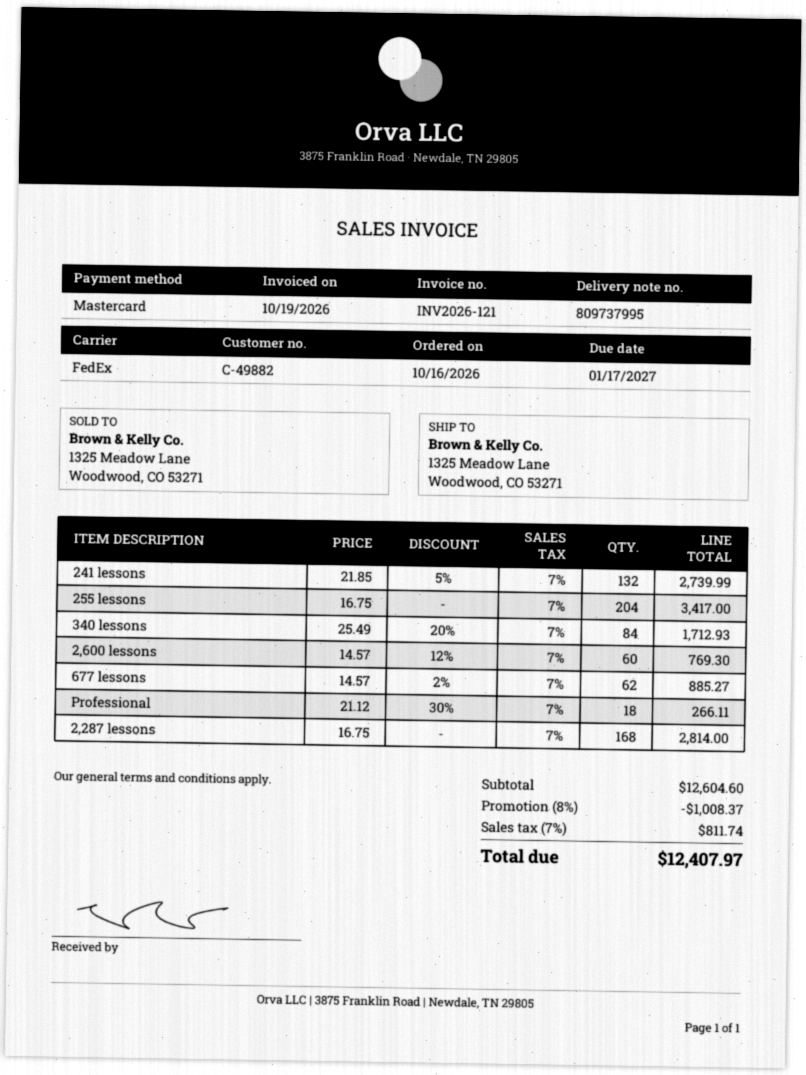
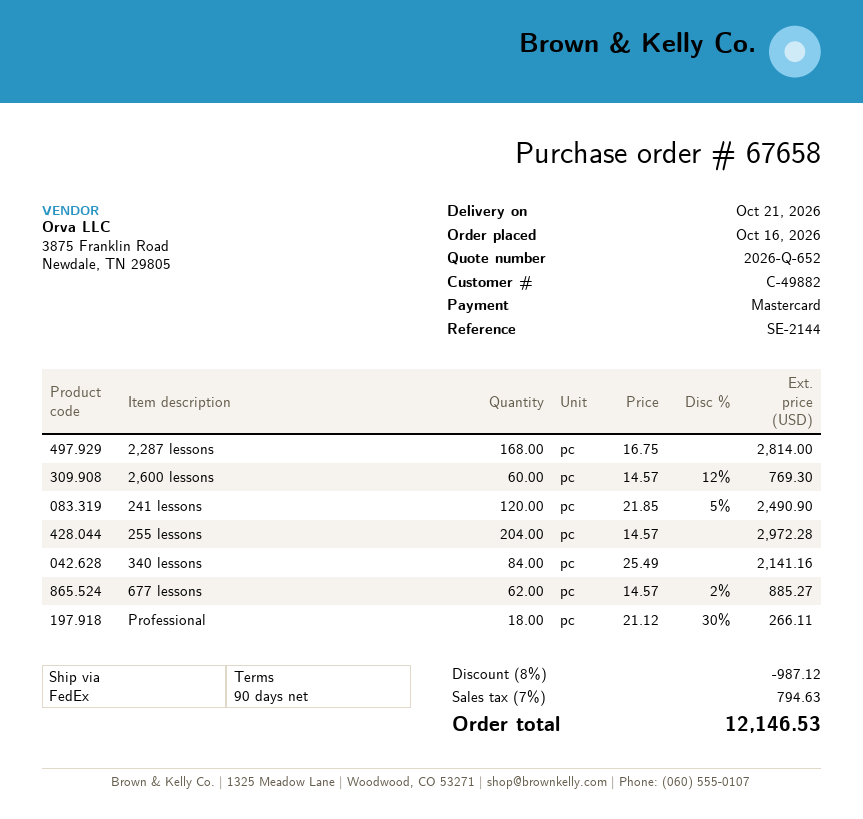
241 lessons: 132 x 21.85 - 5% = 2739.99 -> 120 x 21.85 - 5% = 2490.90
255 lessons: 204 x 16.75 = 3417.00 -> 204 x 14.57 = 2972.28
340 lessons: 84 x 25.49 - 20% = 1712.93 -> 84 x 25.49 = 2141.16
discount: 8% = 1008.37 -> 8% = 987.12
tax: 7% = 811.74 -> 7% = 794.63
total: 12407.97 -> 12146.53

